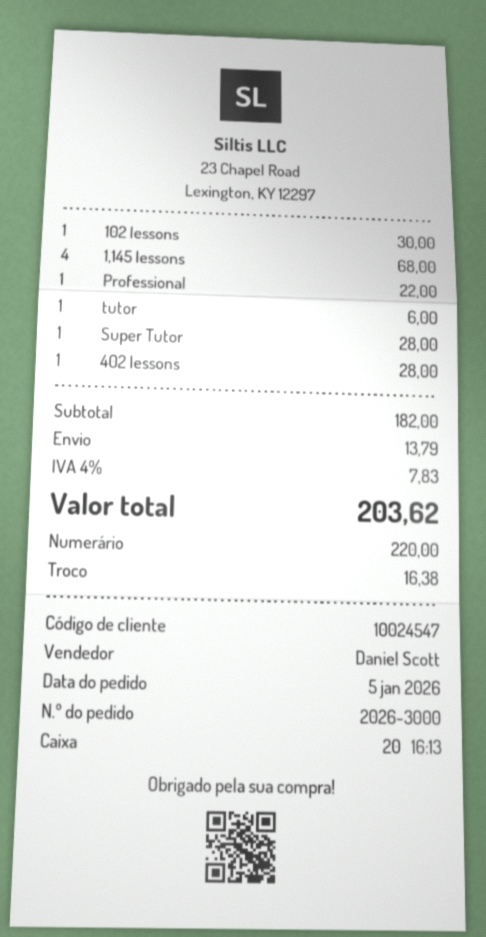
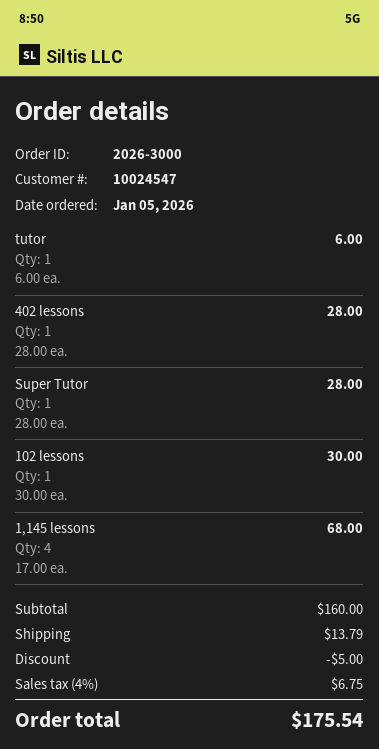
Professional: 1 for 22.00 -> none
subtotal: 182.00 -> 160.00
discount: none -> 5.00
tax: 4% = 7.83 -> 4% = 6.75
total: 203.62 -> 175.54

